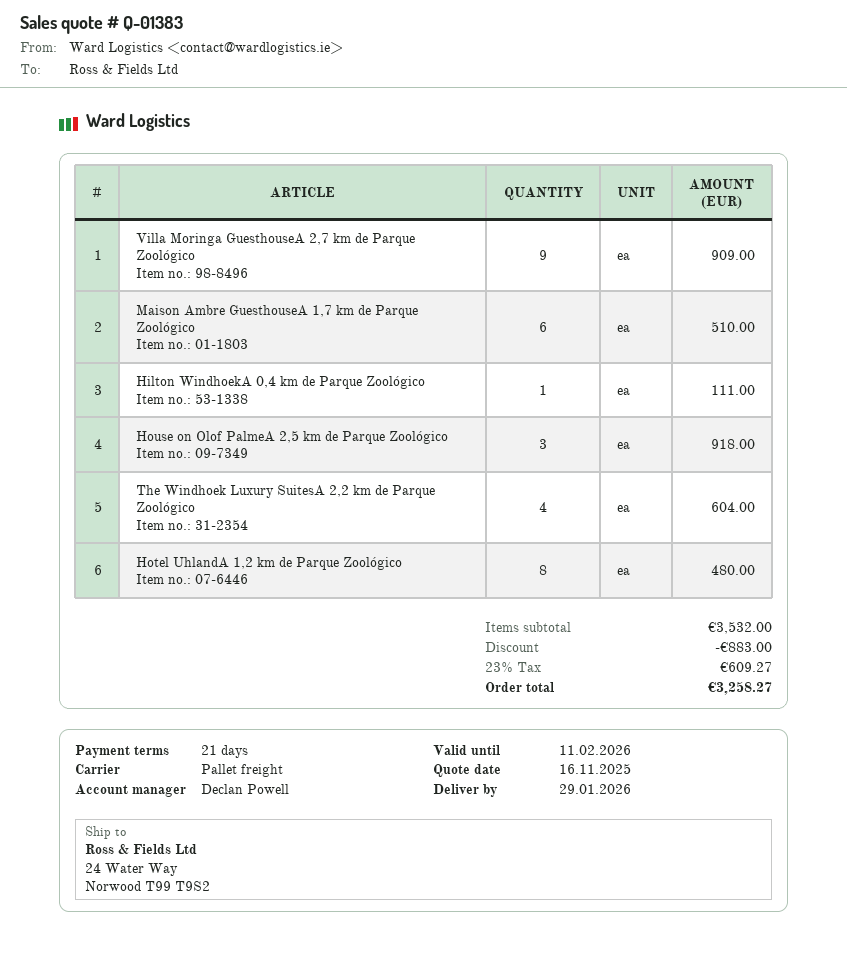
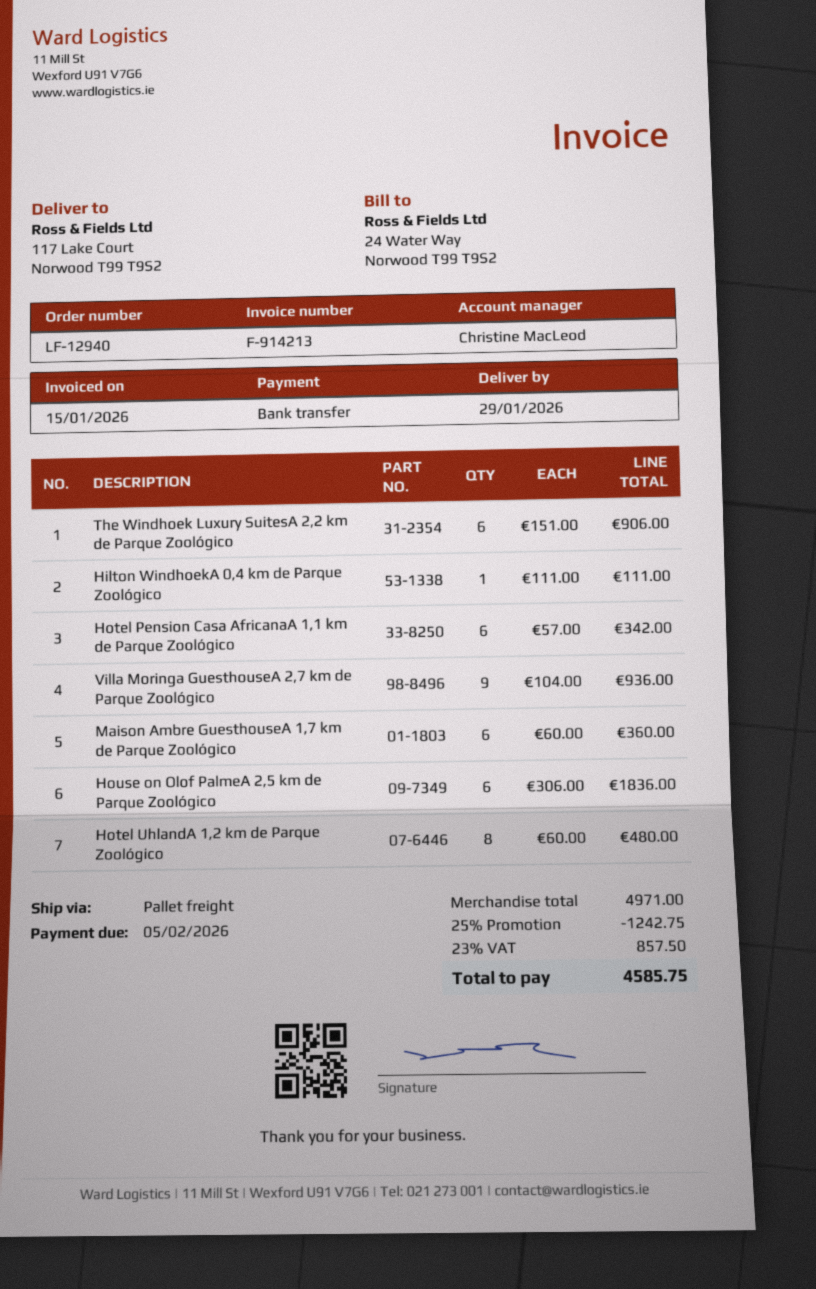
sales rep: Declan Powell -> Christine MacLeod
ship to: 24 Water Way, Norwood T99 T9S2 -> 117 Lake Court, Norwood T99 T9S2
Villa Moringa GuesthouseA 2,7 km de Parque Zoológico: 9 for 909.00 -> 9 for 936.00
Maison Ambre GuesthouseA 1,7 km de Parque Zoológico: 6 for 510.00 -> 6 for 360.00
House on Olof PalmeA 2,5 km de Parque Zoológico: 3 for 918.00 -> 6 for 1836.00
The Windhoek Luxury SuitesA 2,2 km de Parque Zoológico: 4 for 604.00 -> 6 for 906.00
Hotel Pension Casa AfricanaA 1,1 km de Parque Zoológico: none -> 6 for 342.00
subtotal: 3532.00 -> 4971.00
discount: 883.00 -> 1242.75
tax: 23% = 609.27 -> 23% = 857.50
total: 3258.27 -> 4585.75

